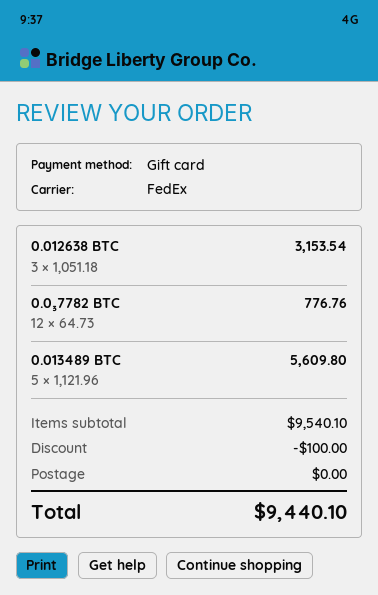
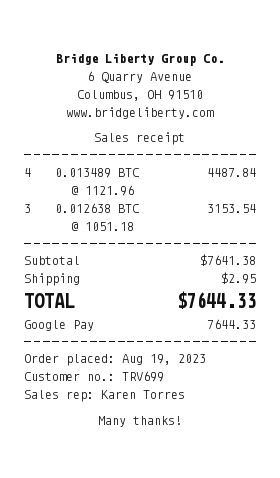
payment method: gift card -> Google Pay
0.0₃7782 BTC: 12 x 64.73 = 776.76 -> none
0.013489 BTC: 5 x 1121.96 = 5609.80 -> 4 x 1121.96 = 4487.84
subtotal: 9540.10 -> 7641.38
discount: 100.00 -> none
shipping: 0.00 -> 2.95
total: 9440.10 -> 7644.33

